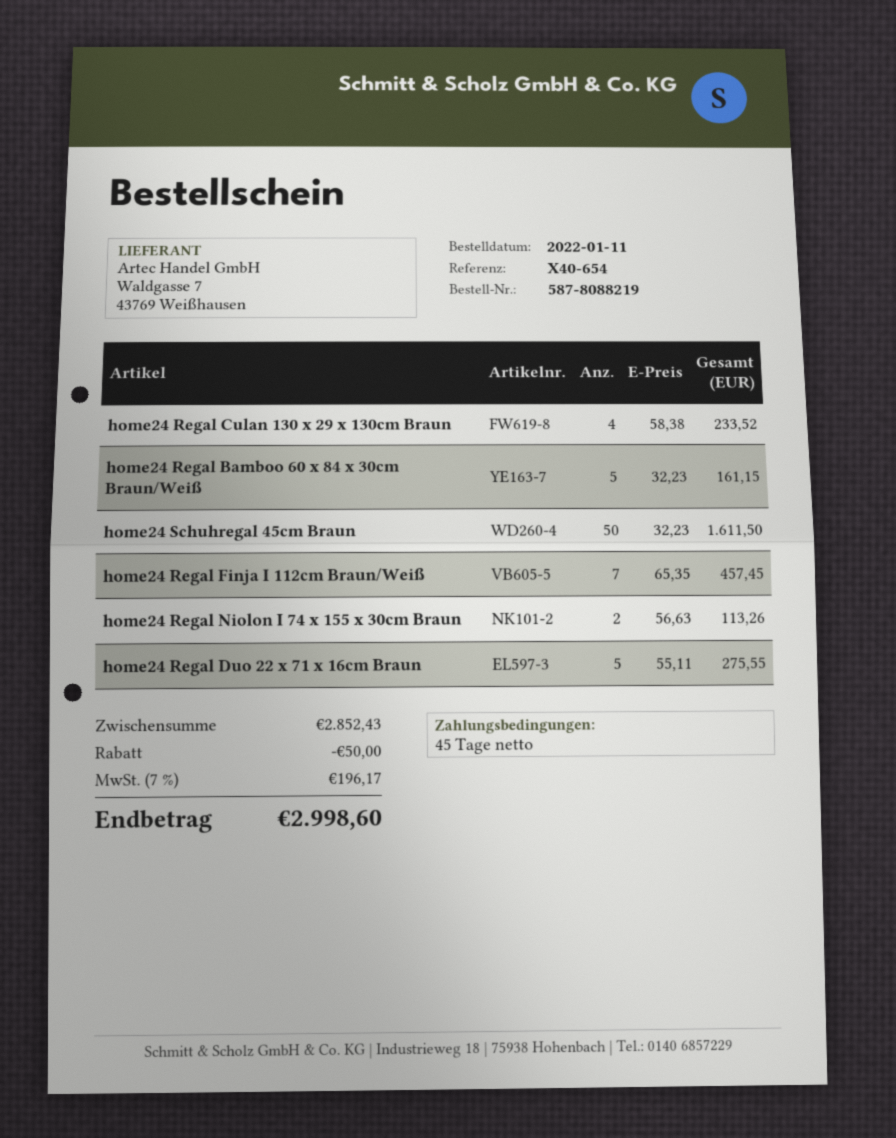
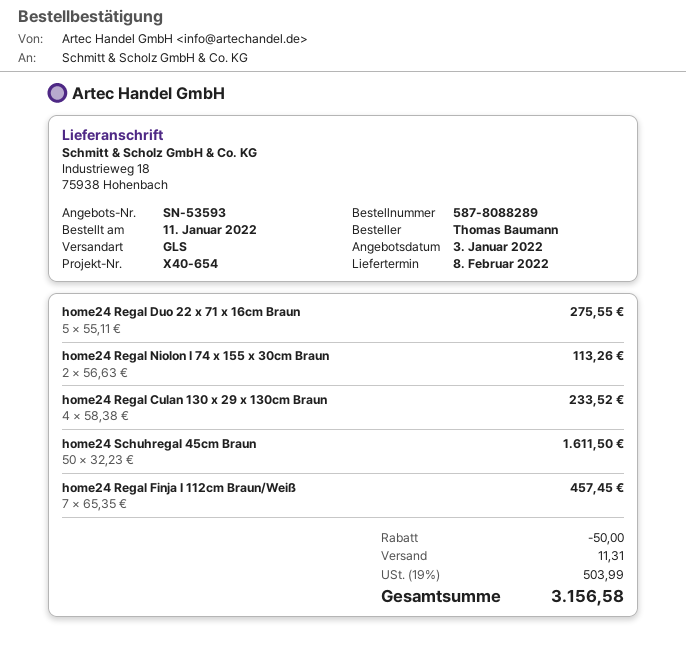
order number: 587-8088219 -> 587-8088289
home24 Regal Bamboo 60 x 84 x 30cm Braun/Weiß: 5 x 32.23 = 161.15 -> none
shipping: none -> 11.31
tax: 7% = 196.17 -> 19% = 503.99
total: 2998.60 -> 3156.58

